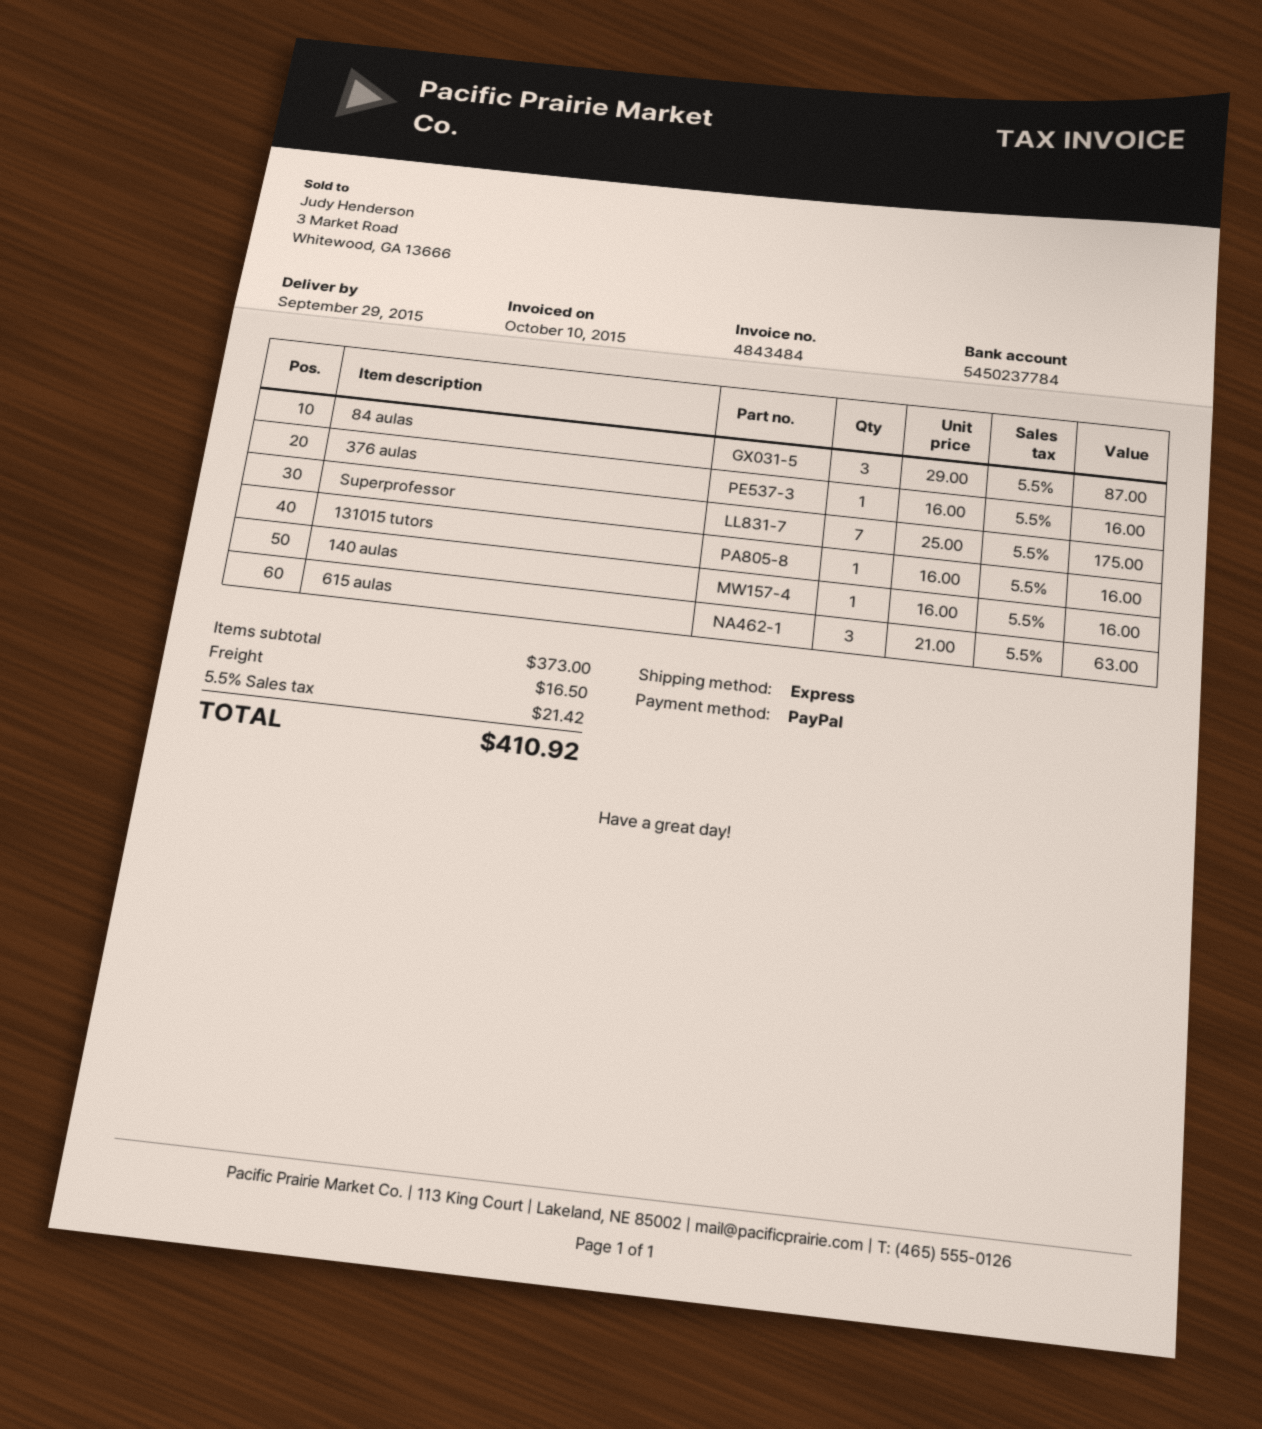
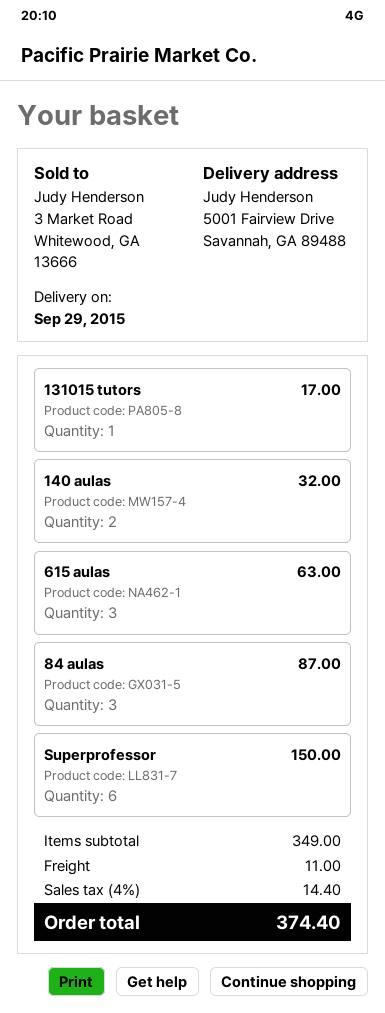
376 aulas: 1 for 16.00 -> none
Superprofessor: 7 for 175.00 -> 6 for 150.00
131015 tutors: 1 for 16.00 -> 1 for 17.00
140 aulas: 1 for 16.00 -> 2 for 32.00
subtotal: 373.00 -> 349.00
shipping: 16.50 -> 11.00
tax: 5.5% = 21.42 -> 4% = 14.40
total: 410.92 -> 374.40

